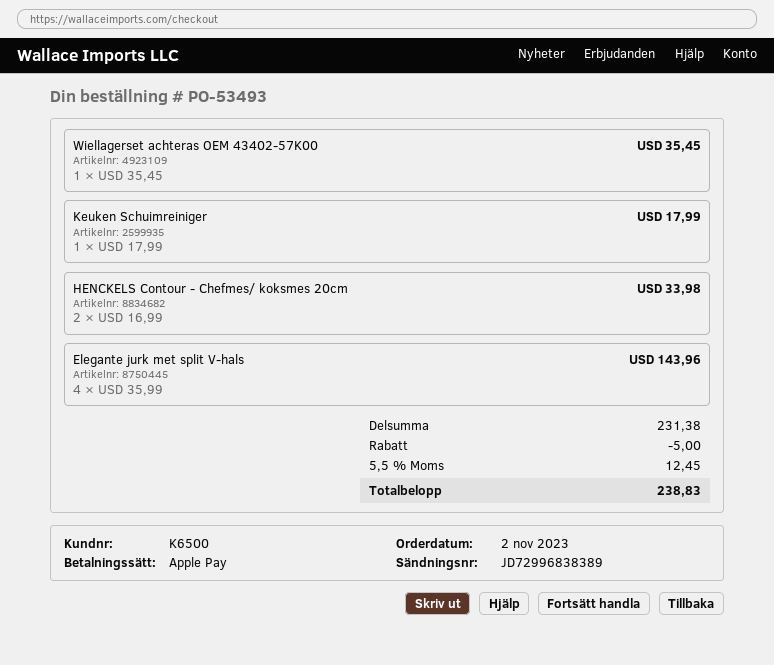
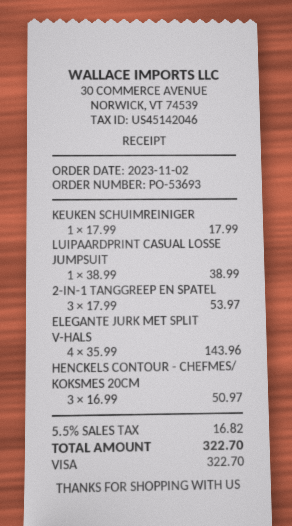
order number: PO-53493 -> PO-53693
payment method: Apple Pay -> Visa
Wiellagerset achteras OEM 43402-57K00: 1 x 35.45 = 35.45 -> none
HENCKELS Contour - Chefmes/ koksmes 20cm: 2 x 16.99 = 33.98 -> 3 x 16.99 = 50.97
LUIPAARDPRINT CASUAL LOSSE JUMPSUIT: none -> 1 x 38.99 = 38.99
2-IN-1 TANGGREEP EN SPATEL: none -> 3 x 17.99 = 53.97
discount: 5.00 -> none
tax: 5.5% = 12.45 -> 5.5% = 16.82
total: 238.83 -> 322.70

